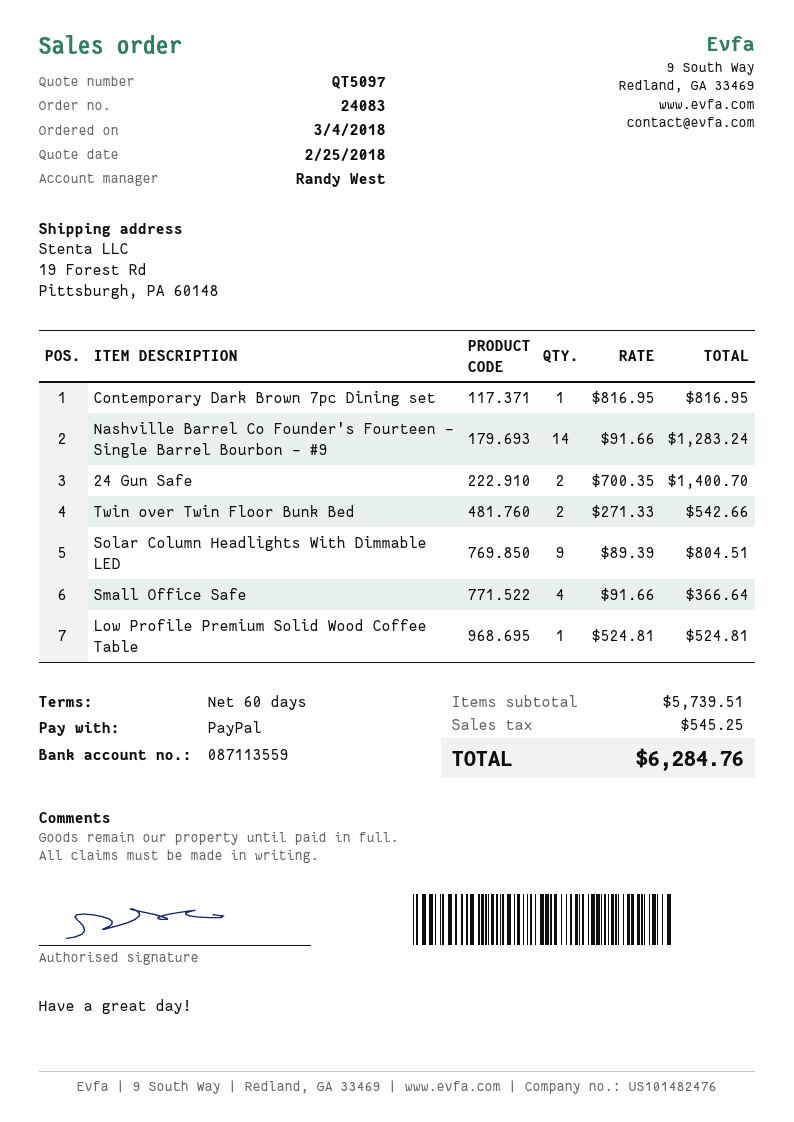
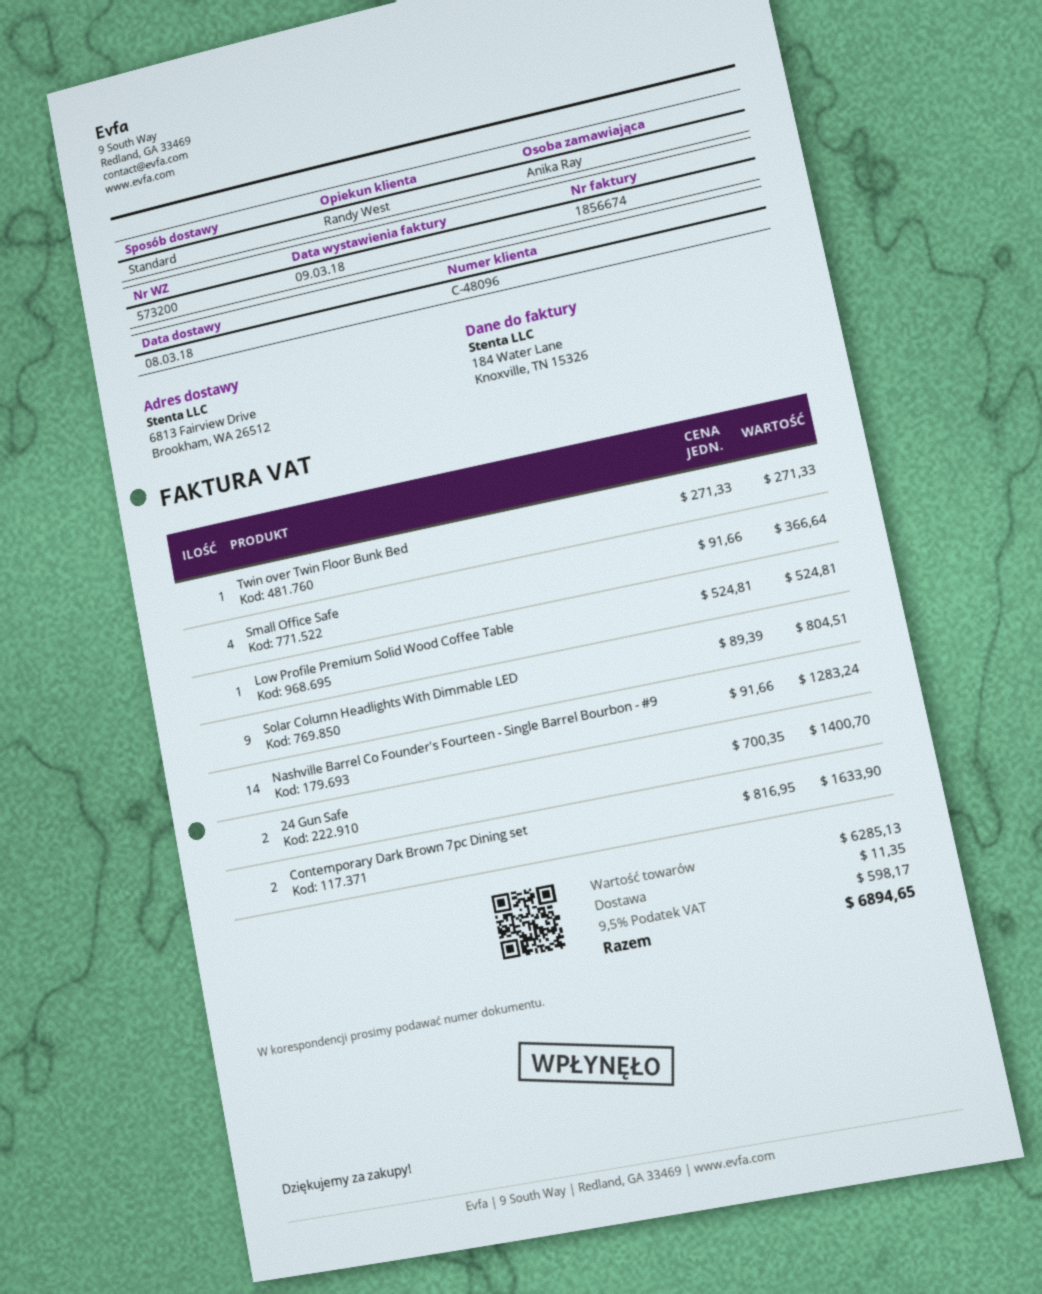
ship to: 19 Forest Rd, Pittsburgh, PA 60148 -> 6813 Fairview Drive, Brookham, WA 26512
Contemporary Dark Brown 7pc Dining set: 1 x 816.95 = 816.95 -> 2 x 816.95 = 1633.90
Twin over Twin Floor Bunk Bed: 2 x 271.33 = 542.66 -> 1 x 271.33 = 271.33
subtotal: 5739.51 -> 6285.13
shipping: none -> 11.35
tax: 545.25 -> 598.17
total: 6284.76 -> 6894.65

